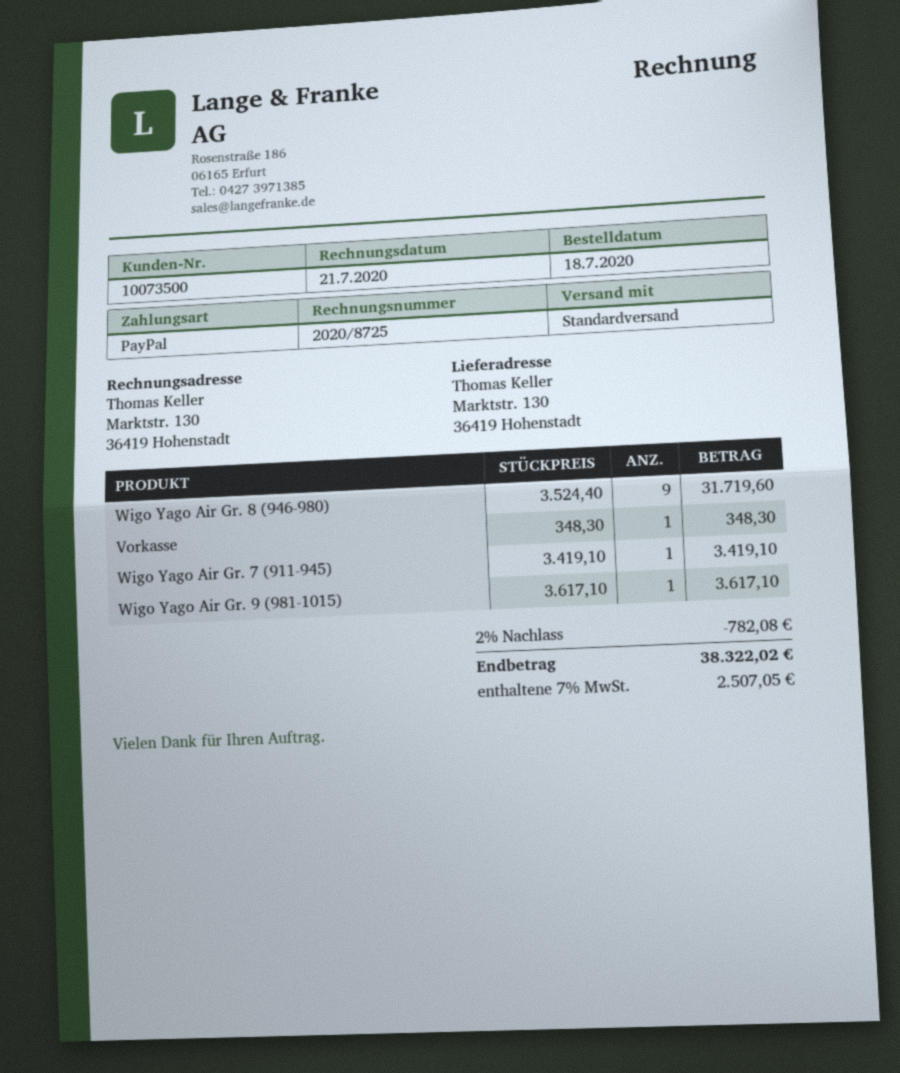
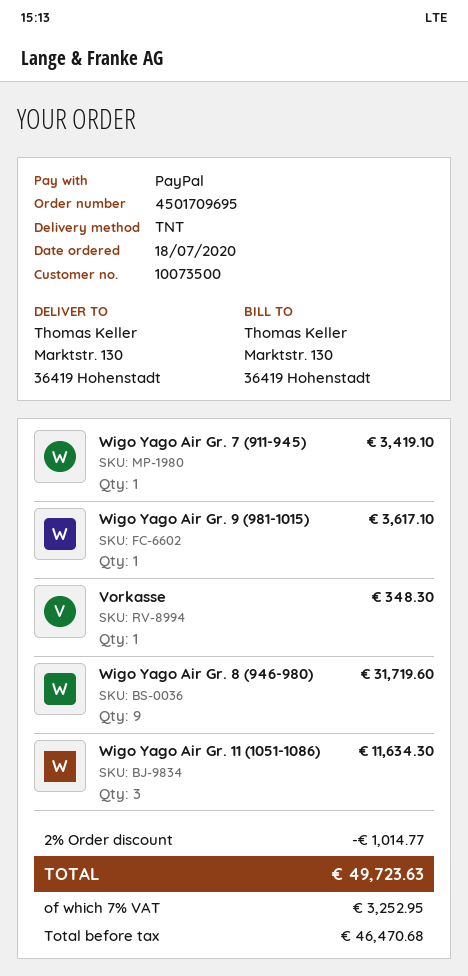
shipping method: standard -> TNT
Wigo Yago Air Gr. 11 (1051-1086): none -> 3 for 11634.30
discount: 2% = 782.08 -> 2% = 1014.77
tax: 7% = 2507.05 -> 7% = 3252.95
total: 38322.02 -> 49723.63

